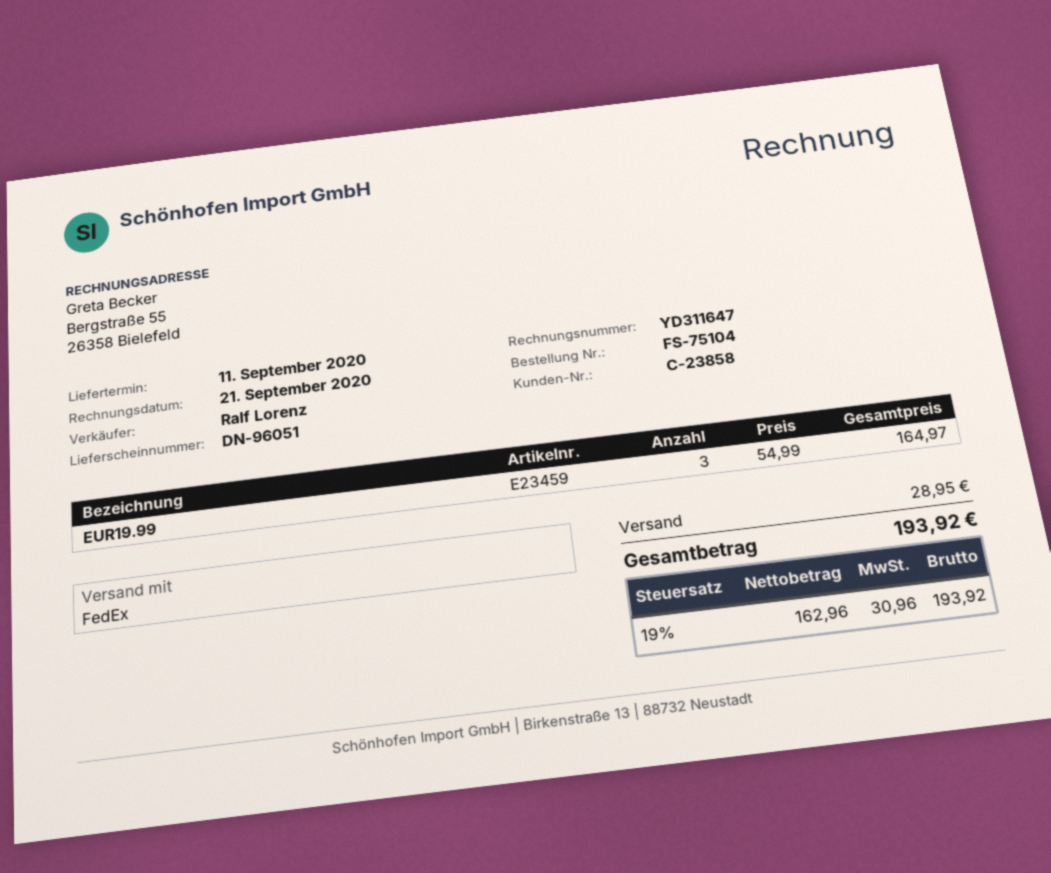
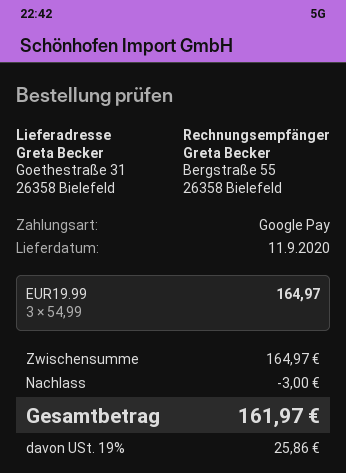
discount: none -> 3.00
shipping: 28.95 -> none
tax: 19% = 30.96 -> 19% = 25.86
total: 193.92 -> 161.97

